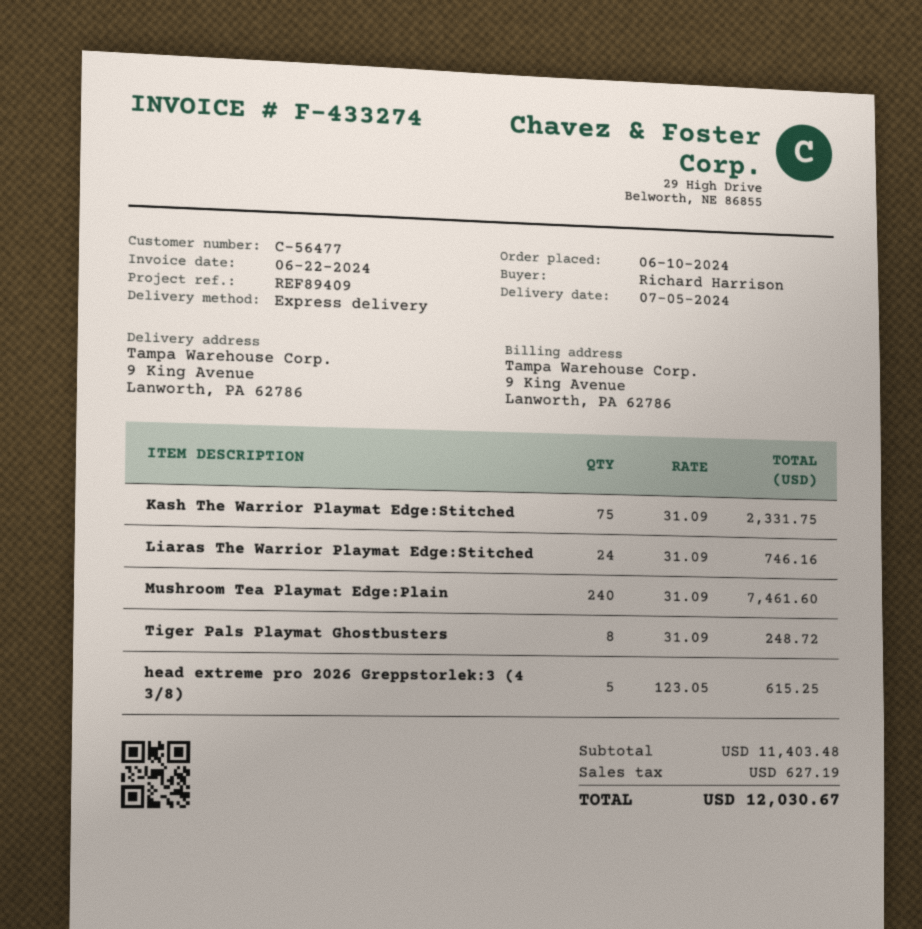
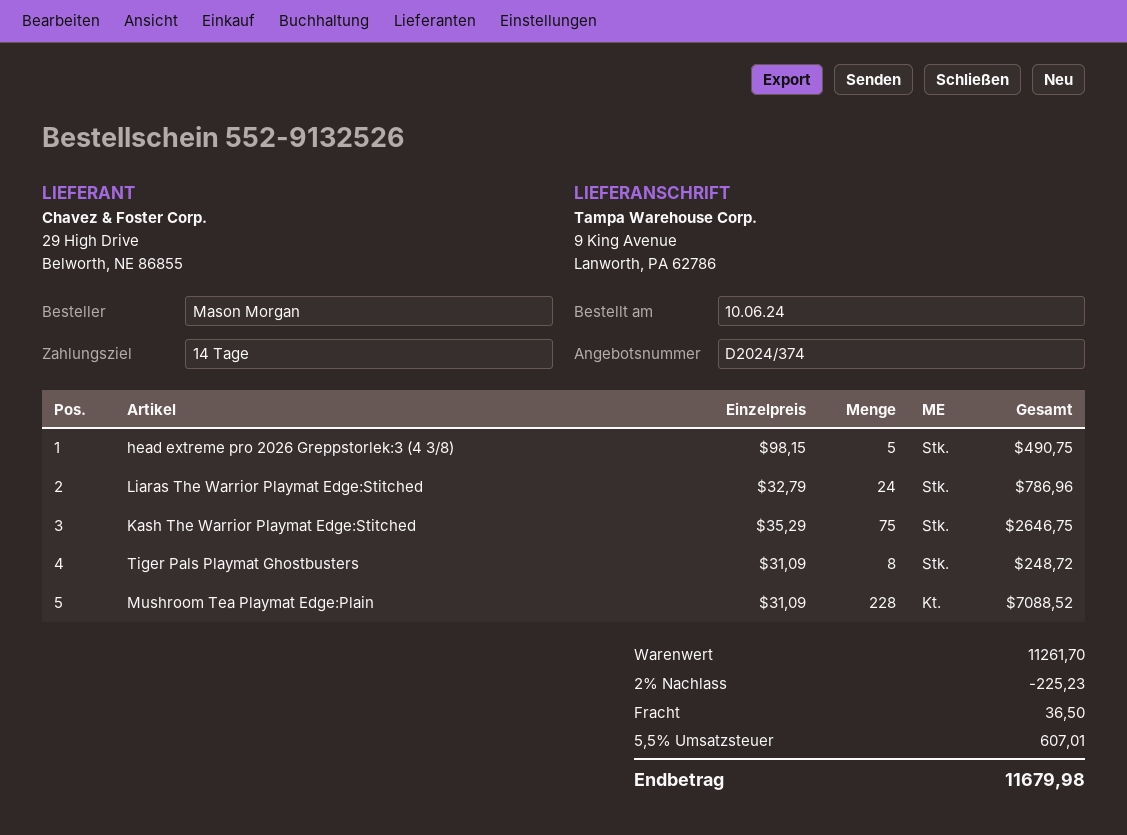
ordered by: Richard Harrison -> Mason Morgan
Kash The Warrior Playmat Edge:Stitched: 75 x 31.09 = 2331.75 -> 75 x 35.29 = 2646.75
Liaras The Warrior Playmat Edge:Stitched: 24 x 31.09 = 746.16 -> 24 x 32.79 = 786.96
Mushroom Tea Playmat Edge:Plain: 240 x 31.09 = 7461.60 -> 228 x 31.09 = 7088.52
head extreme pro 2026 Greppstorlek:3 (4 3/8): 5 x 123.05 = 615.25 -> 5 x 98.15 = 490.75
subtotal: 11403.48 -> 11261.70
discount: none -> 2% = 225.23
shipping: none -> 36.50
tax: 627.19 -> 607.01
total: 12030.67 -> 11679.98

